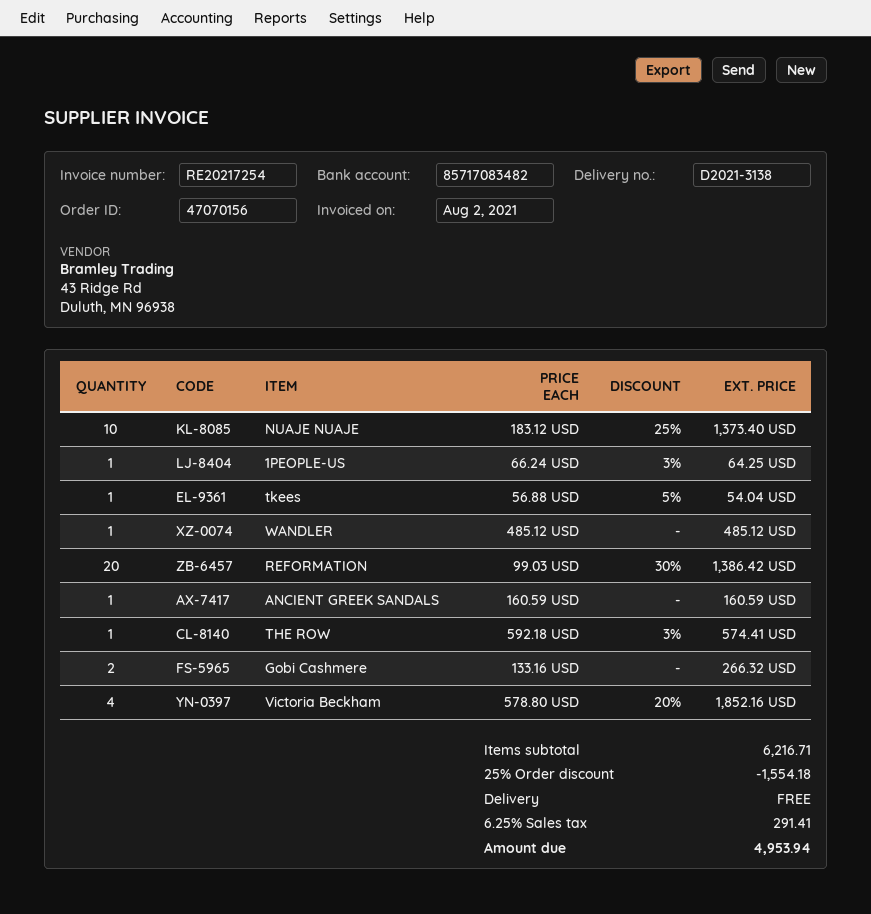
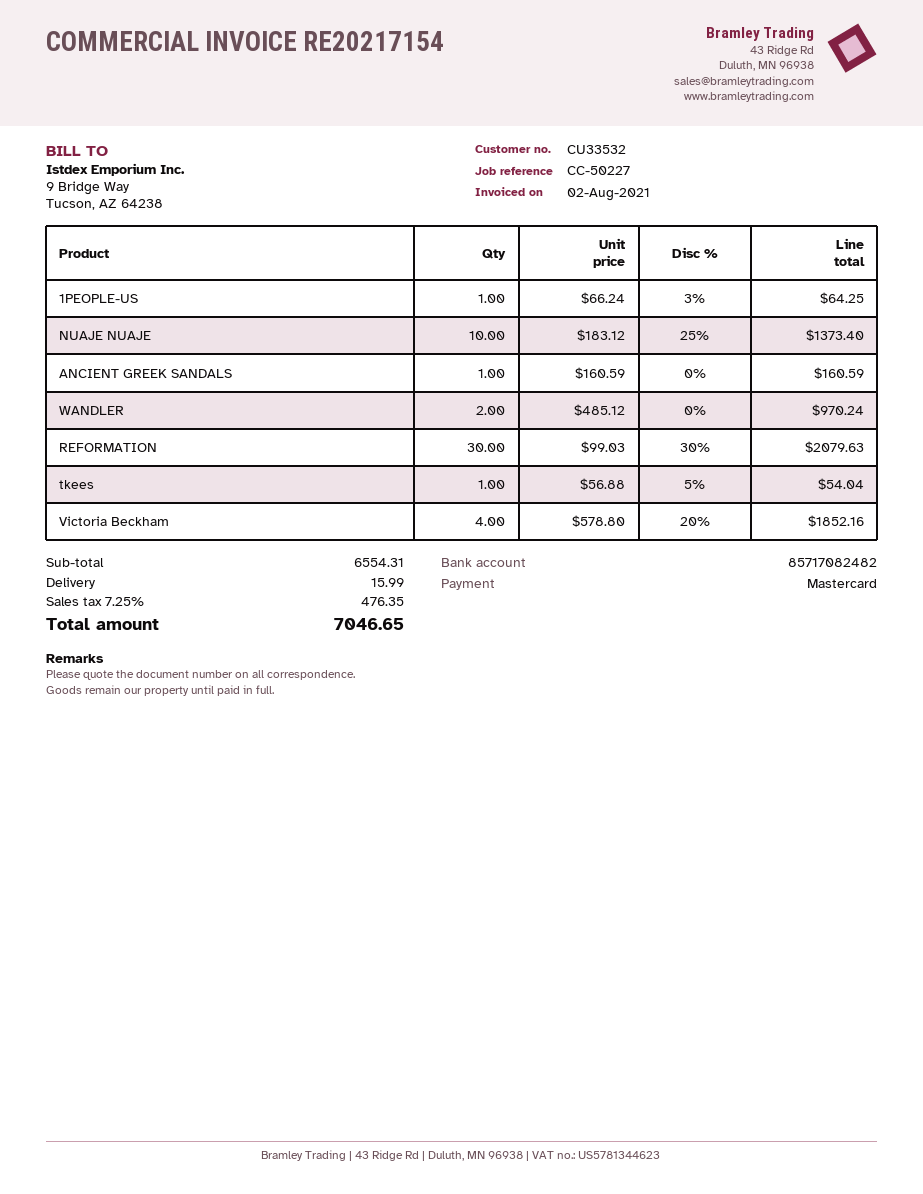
invoice number: RE20217254 -> RE20217154
bank account: 85717083482 -> 85717082482
WANDLER: 1 x 485.12 = 485.12 -> 2 x 485.12 = 970.24
REFORMATION: 20 x 99.03 - 30% = 1386.42 -> 30 x 99.03 - 30% = 2079.63
THE ROW: 1 x 592.18 - 3% = 574.41 -> none
Gobi Cashmere: 2 x 133.16 = 266.32 -> none
subtotal: 6216.71 -> 6554.31
discount: 25% = 1554.18 -> none
shipping: 0.00 -> 15.99
tax: 6.25% = 291.41 -> 7.25% = 476.35
total: 4953.94 -> 7046.65

